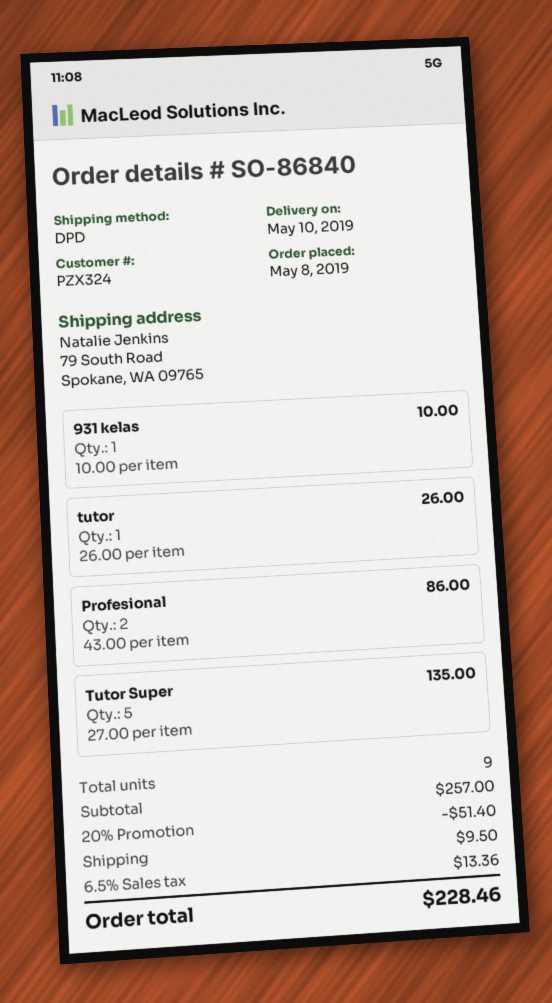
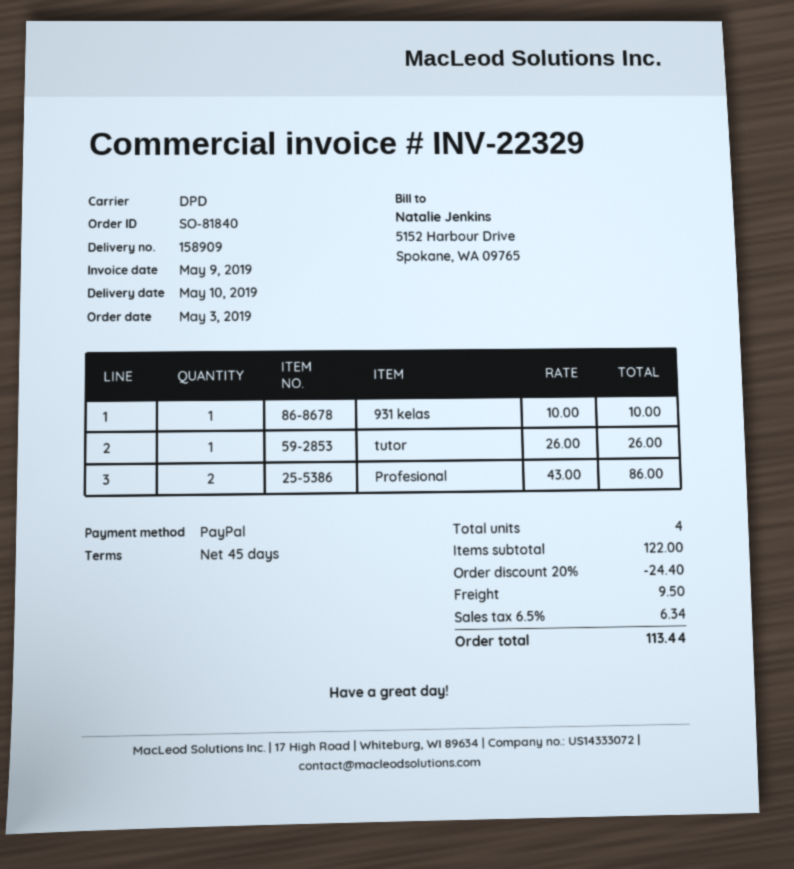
order number: SO-86840 -> SO-81840
order date: 2019-05-08 -> 2019-05-03
Tutor Super: 5 x 27.00 = 135.00 -> none
total quantity: 9 -> 4
subtotal: 257.00 -> 122.00
discount: 20% = 51.40 -> 20% = 24.40
tax: 6.5% = 13.36 -> 6.5% = 6.34
total: 228.46 -> 113.44

